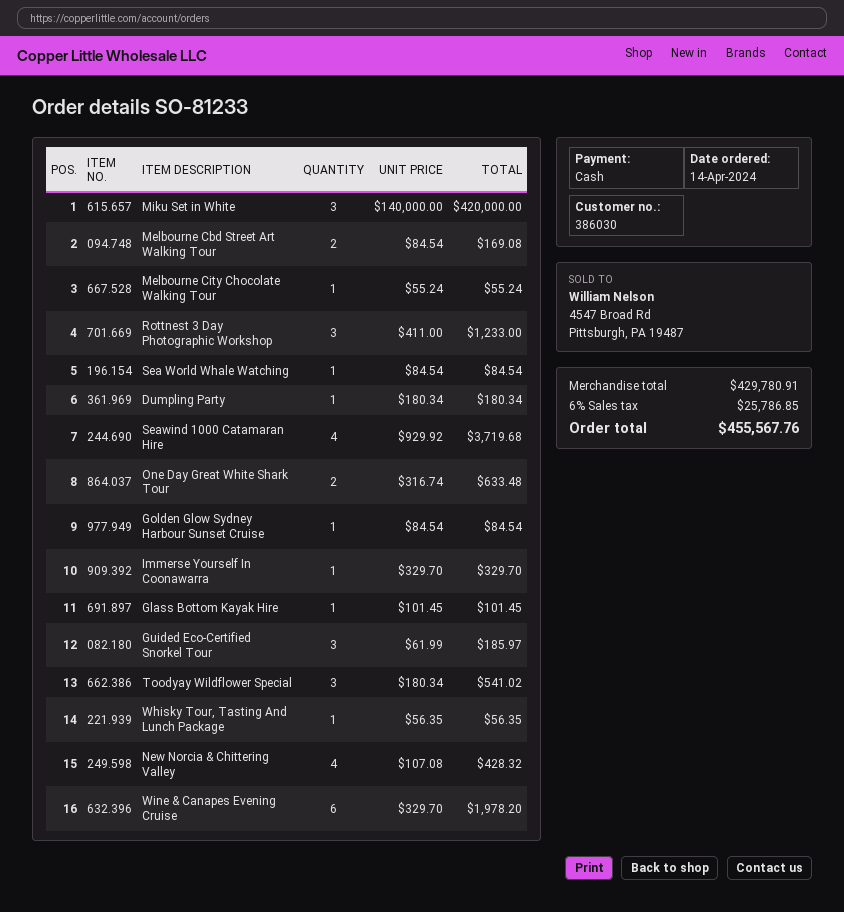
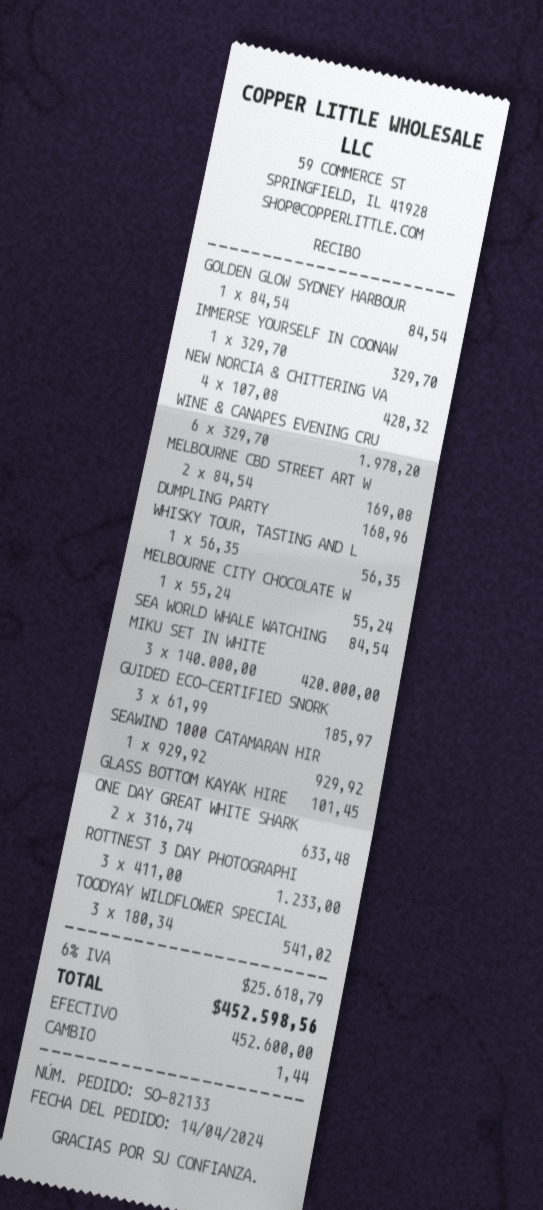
order number: SO-81233 -> SO-82133
Dumpling Party: 1 x 180.34 = 180.34 -> 1 x 168.96 = 168.96
Seawind 1000 Catamaran Hire: 4 x 929.92 = 3719.68 -> 1 x 929.92 = 929.92
tax: 6% = 25786.85 -> 6% = 25618.79
total: 455567.76 -> 452598.56

